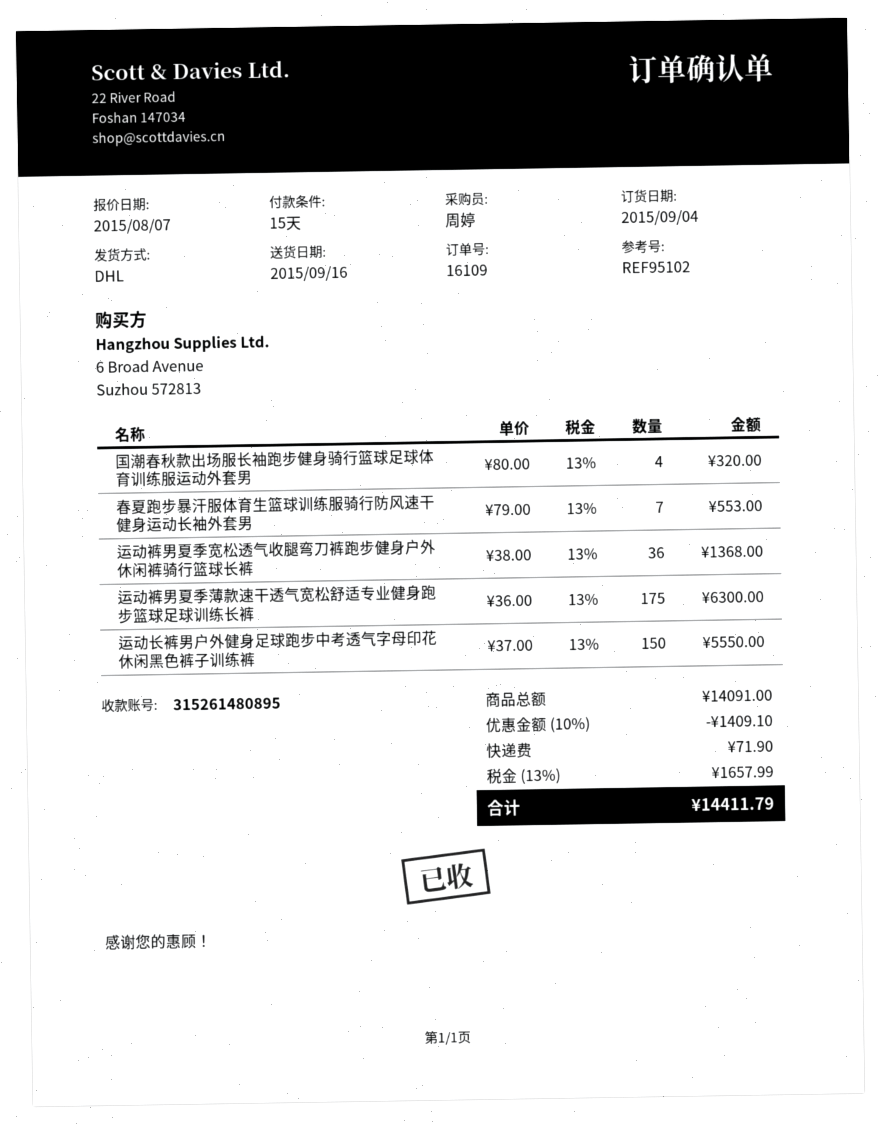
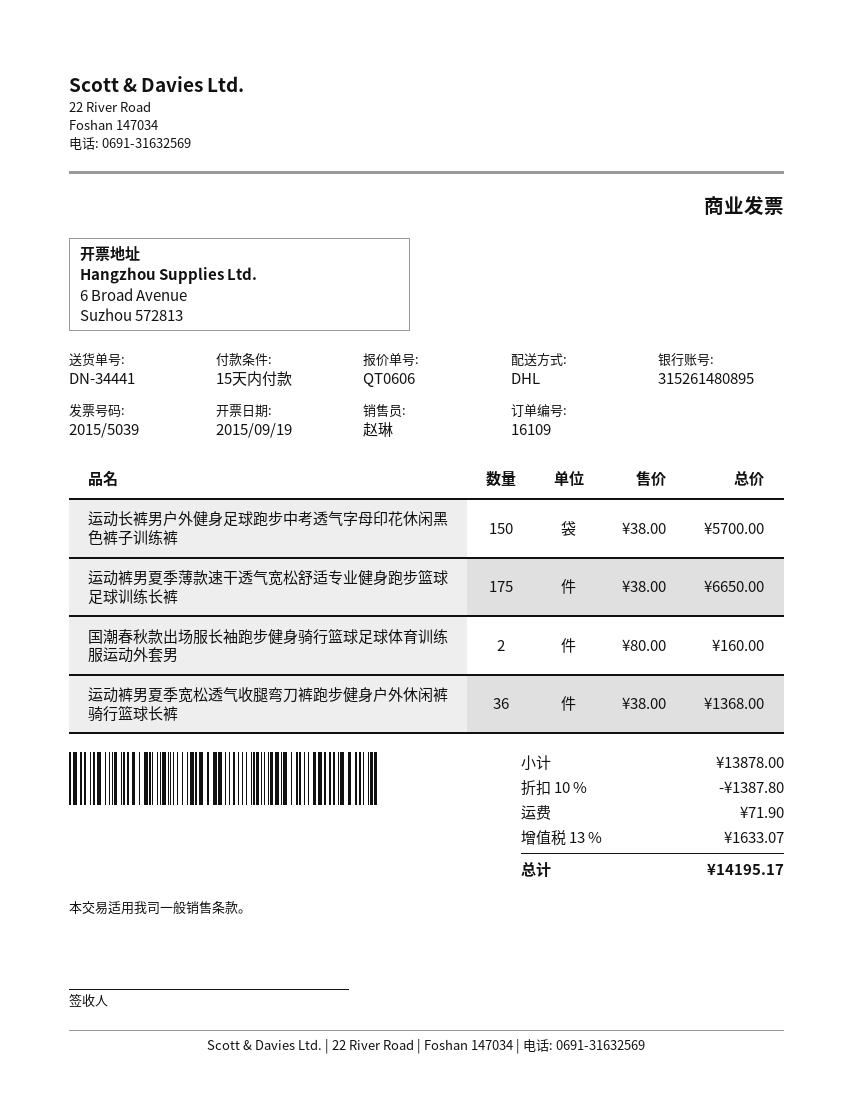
国潮春秋款出场服长袖跑步健身骑行篮球足球体育训练服运动外套男: 4 x 80.00 = 320.00 -> 2 x 80.00 = 160.00
春夏跑步暴汗服体育生篮球训练服骑行防风速干健身运动长袖外套男: 7 x 79.00 = 553.00 -> none
运动裤男夏季薄款速干透气宽松舒适专业健身跑步篮球足球训练长裤: 175 x 36.00 = 6300.00 -> 175 x 38.00 = 6650.00
运动长裤男户外健身足球跑步中考透气字母印花休闲黑色裤子训练裤: 150 x 37.00 = 5550.00 -> 150 x 38.00 = 5700.00
subtotal: 14091.00 -> 13878.00
discount: 10% = 1409.10 -> 10% = 1387.80
tax: 13% = 1657.99 -> 13% = 1633.07
total: 14411.79 -> 14195.17

